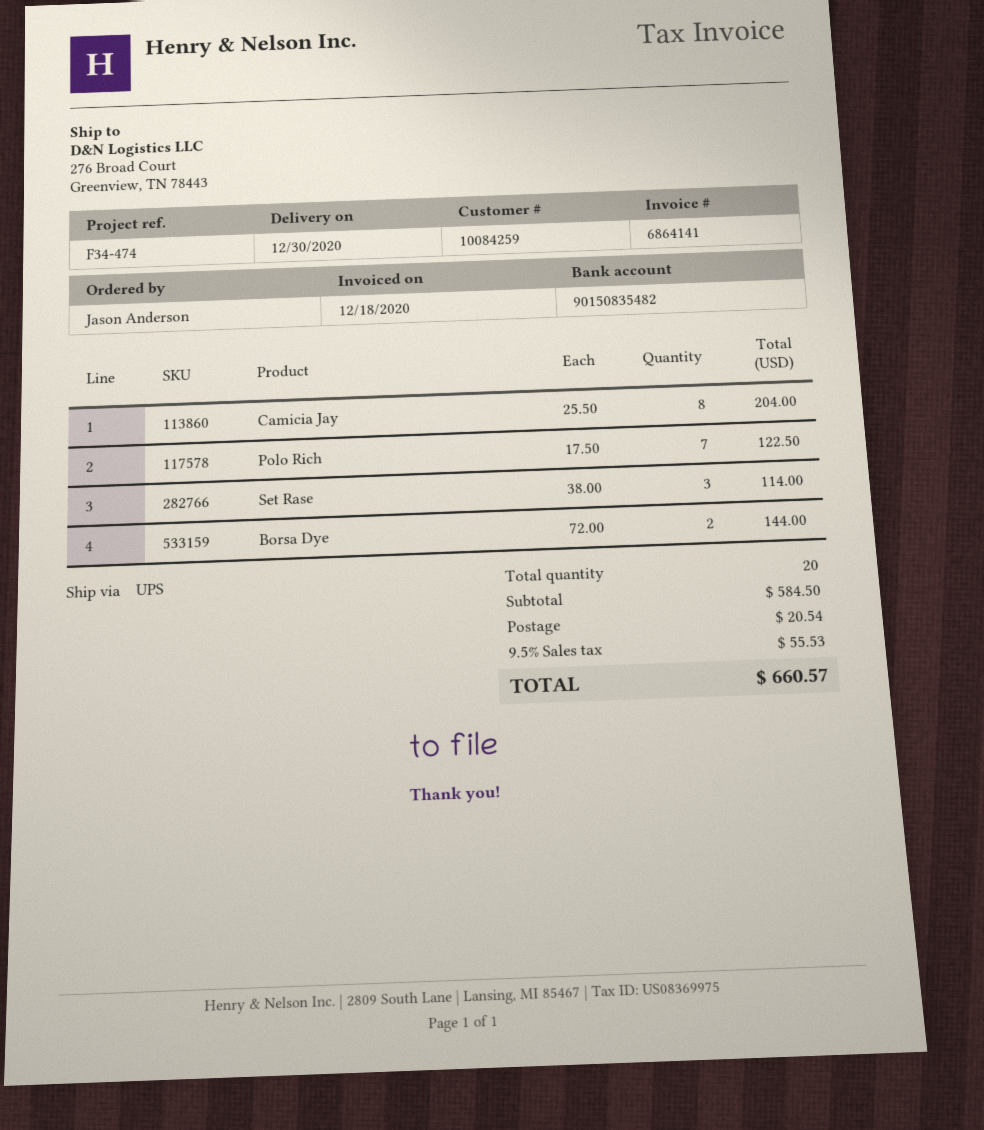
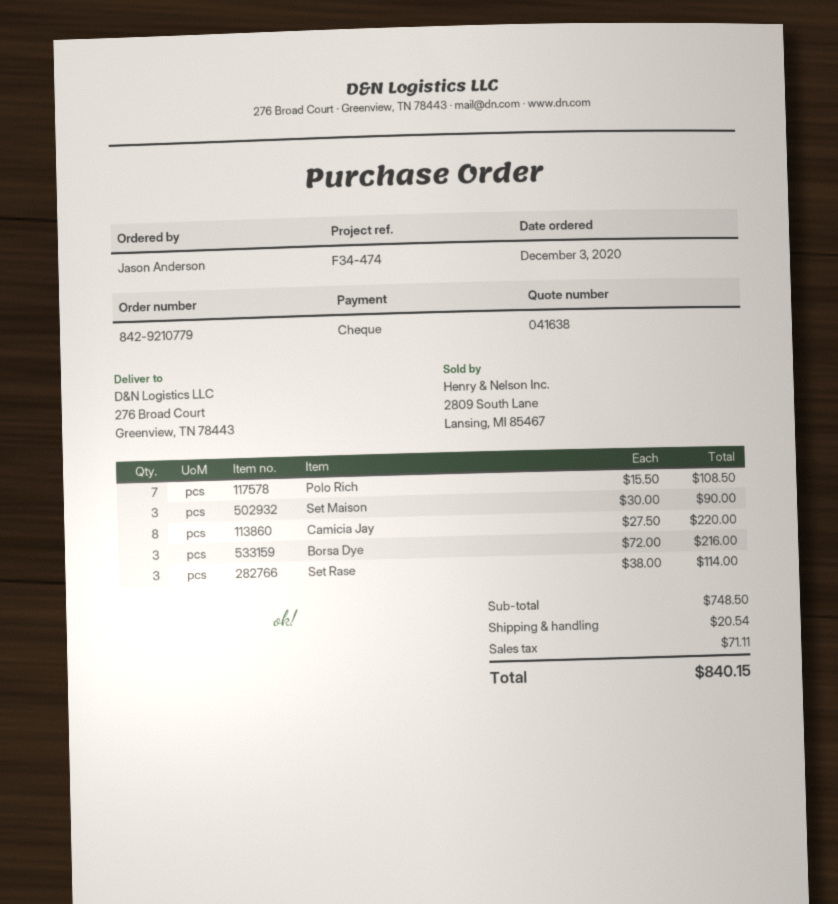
Camicia Jay: 8 x 25.50 = 204.00 -> 8 x 27.50 = 220.00
Polo Rich: 7 x 17.50 = 122.50 -> 7 x 15.50 = 108.50
Borsa Dye: 2 x 72.00 = 144.00 -> 3 x 72.00 = 216.00
Set Maison: none -> 3 x 30.00 = 90.00
subtotal: 584.50 -> 748.50
tax: 55.53 -> 71.11
total: 660.57 -> 840.15

